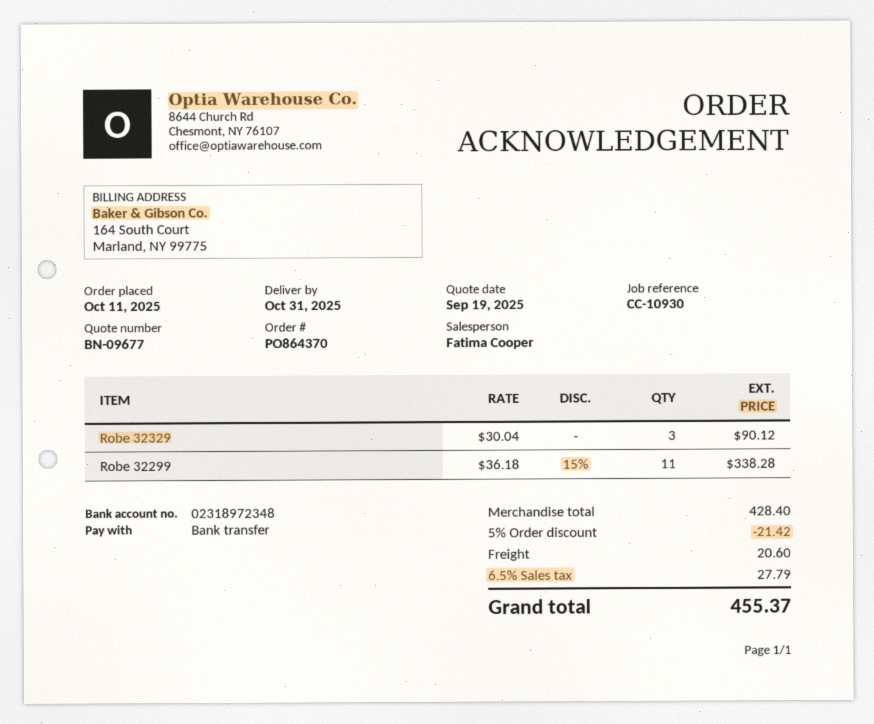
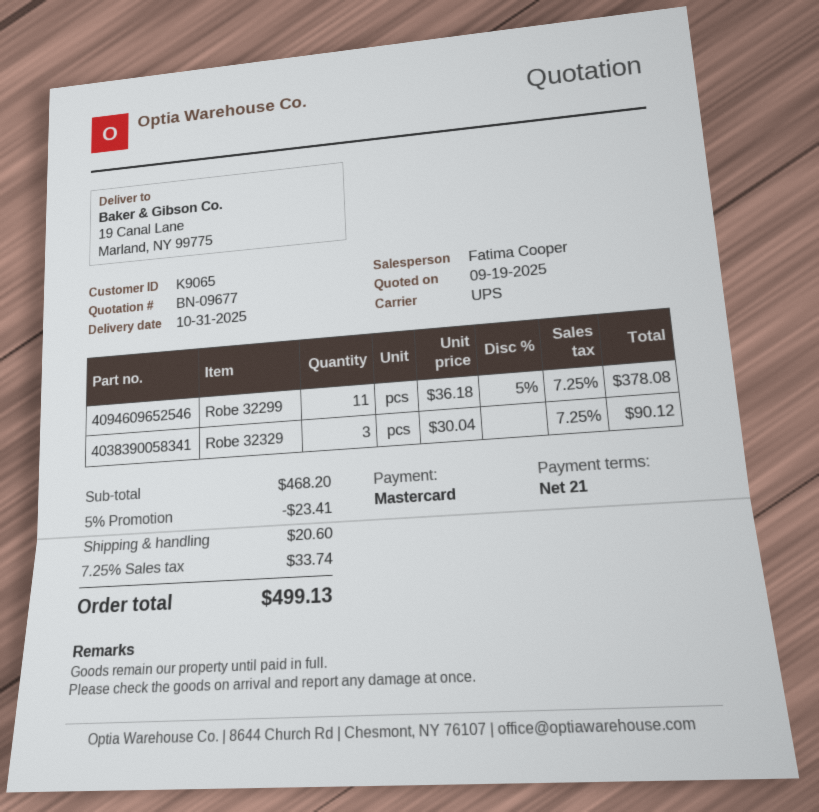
payment method: bank transfer -> Mastercard
Robe 32299: 11 x 36.18 - 15% = 338.28 -> 11 x 36.18 - 5% = 378.08
subtotal: 428.40 -> 468.20
discount: 5% = 21.42 -> 5% = 23.41
tax: 6.5% = 27.79 -> 7.25% = 33.74
total: 455.37 -> 499.13

